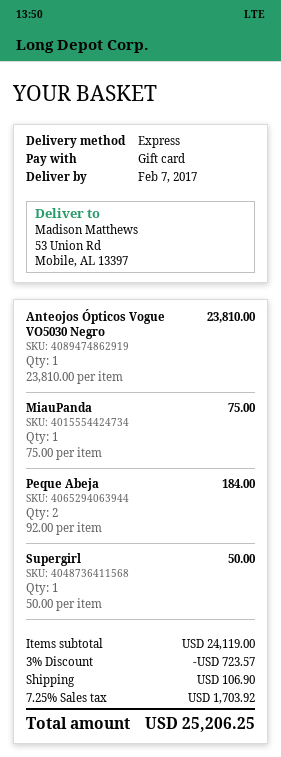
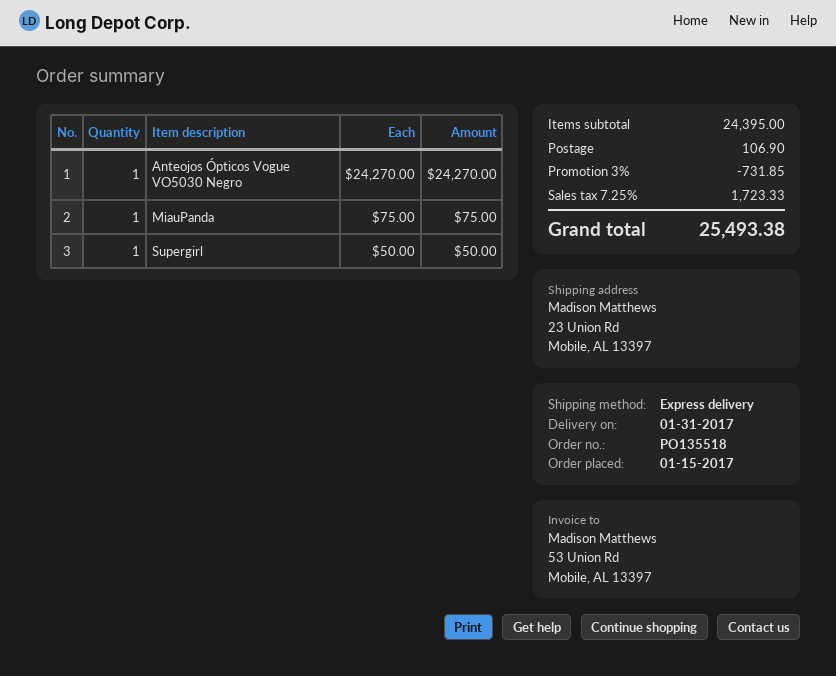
delivery date: 2017-02-07 -> 2017-01-31
ship to: 53 Union Rd, Mobile, AL 13397 -> 23 Union Rd, Mobile, AL 13397
Anteojos Ópticos Vogue VO5030 Negro: 1 x 23810.00 = 23810.00 -> 1 x 24270.00 = 24270.00
Peque Abeja: 2 x 92.00 = 184.00 -> none
subtotal: 24119.00 -> 24395.00
discount: 3% = 723.57 -> 3% = 731.85
tax: 7.25% = 1703.92 -> 7.25% = 1723.33
total: 25206.25 -> 25493.38

